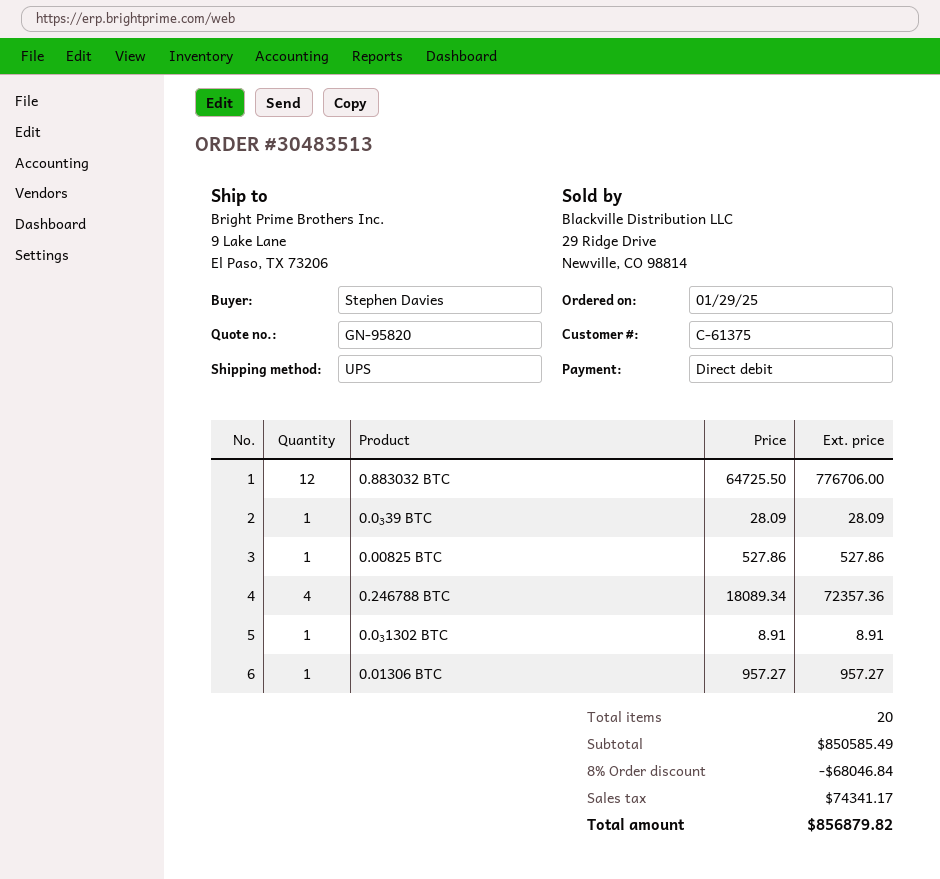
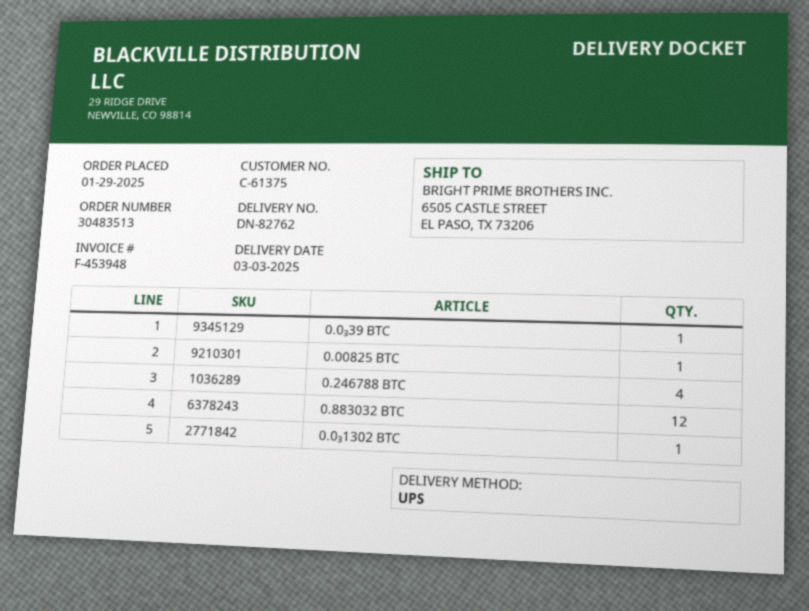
ship to: 9 Lake Lane, El Paso, TX 73206 -> 6505 CASTLE STREET, EL PASO, TX 73206
0.01306 BTC: 1 -> none

